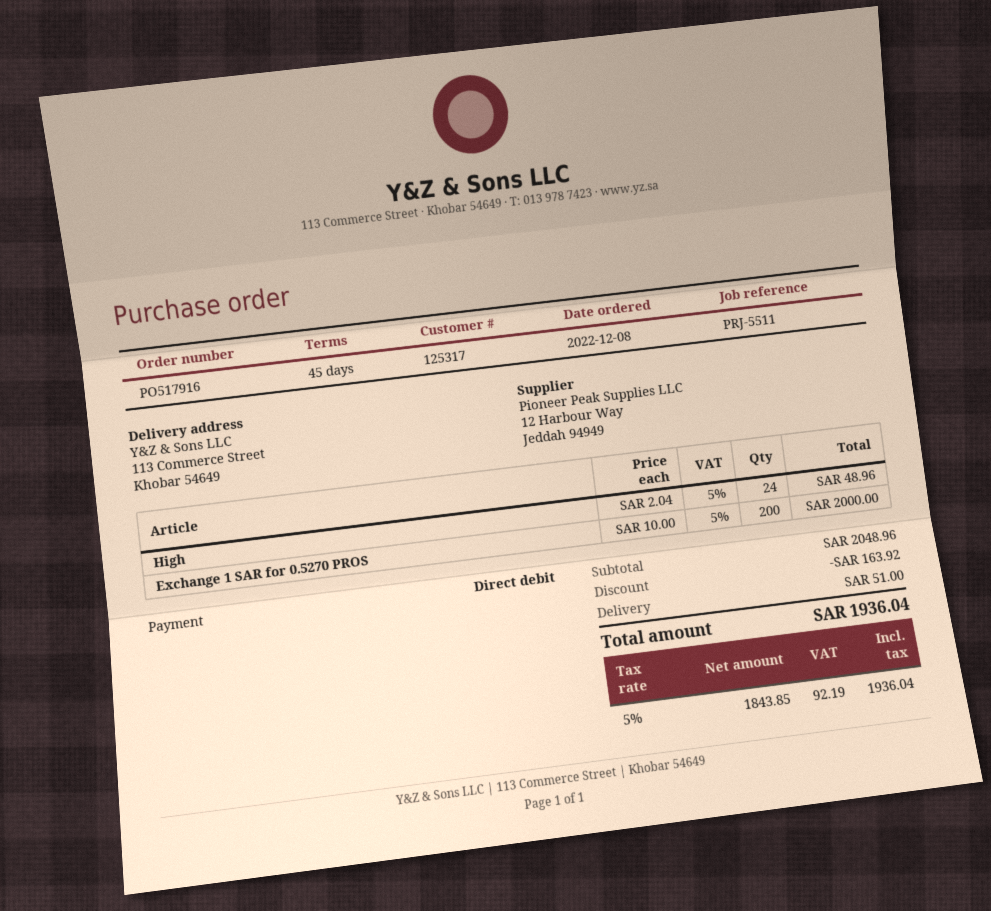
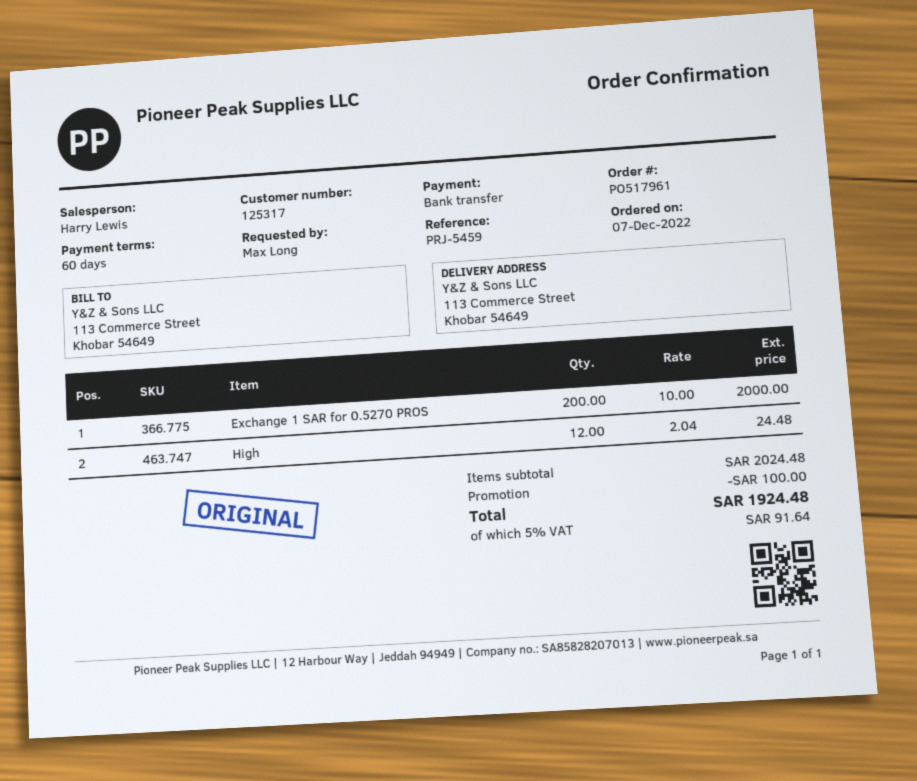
order number: PO517916 -> PO517961
order date: 2022-12-08 -> 2022-12-07
payment terms: 45 days -> 60 days
reference: PRJ-5511 -> PRJ-5459
payment method: direct debit -> bank transfer
High: 24 x 2.04 = 48.96 -> 12 x 2.04 = 24.48
subtotal: 2048.96 -> 2024.48
discount: 163.92 -> 100.00
shipping: 51.00 -> none
tax: 5% = 92.19 -> 5% = 91.64
total: 1936.04 -> 1924.48

